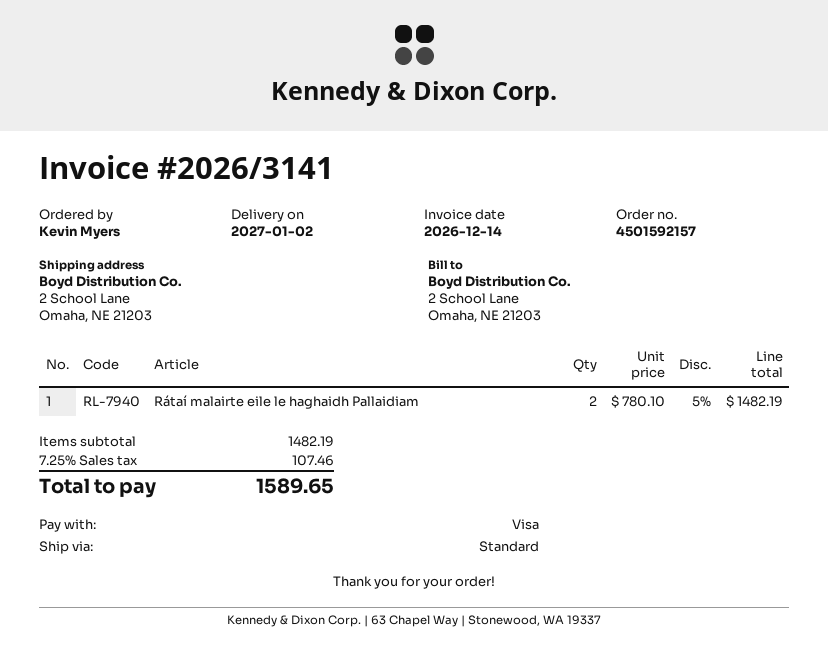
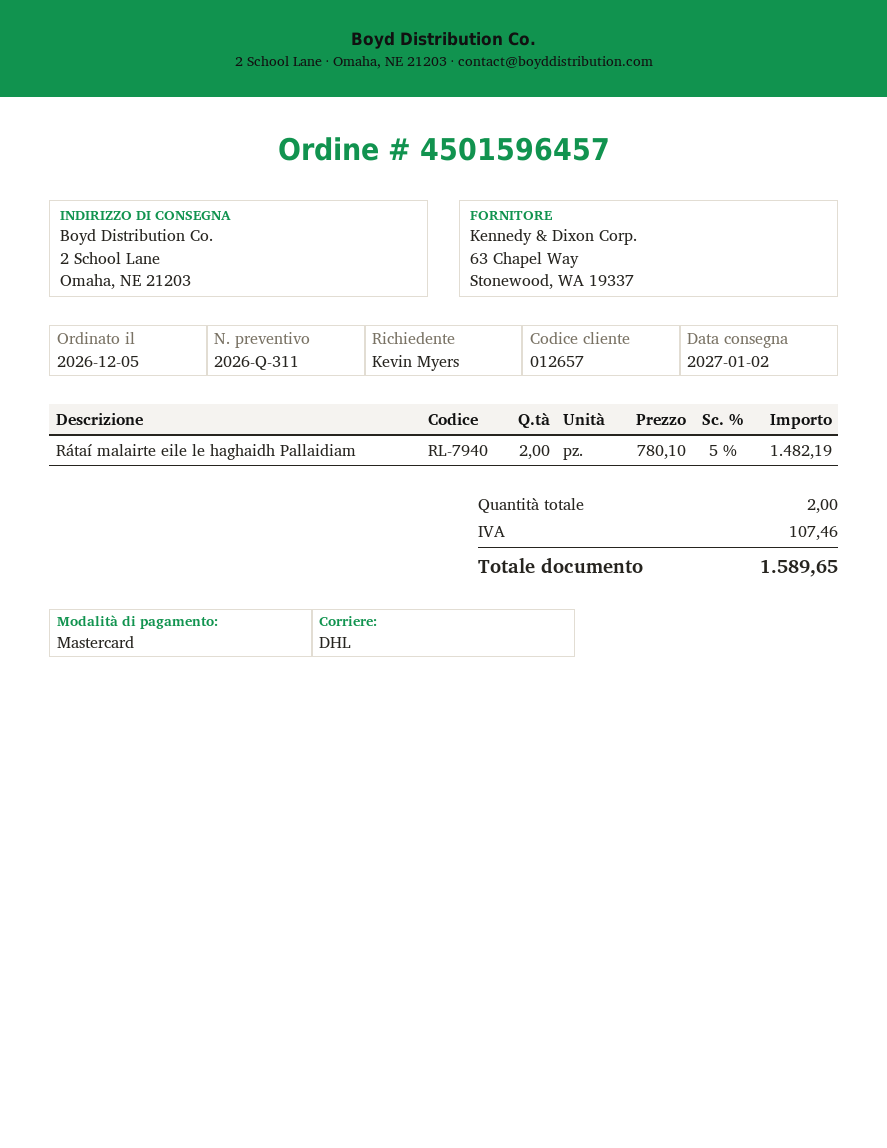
order number: 4501592157 -> 4501596457
payment method: Visa -> Mastercard
shipping method: standard -> DHL

